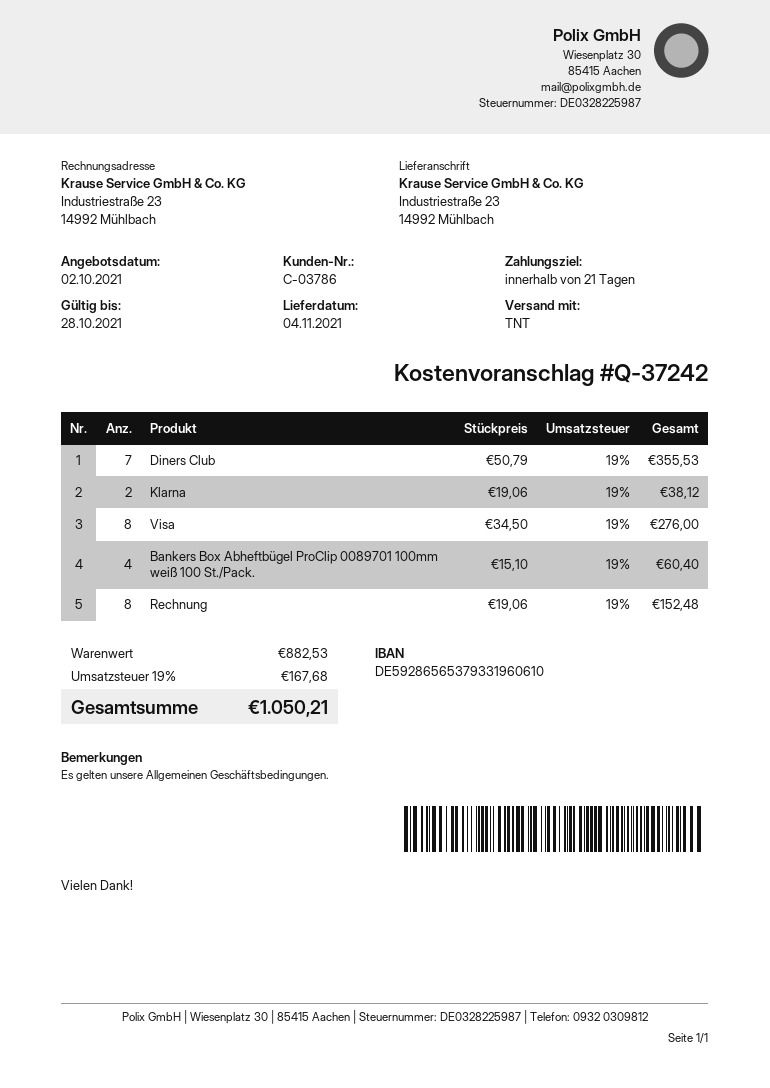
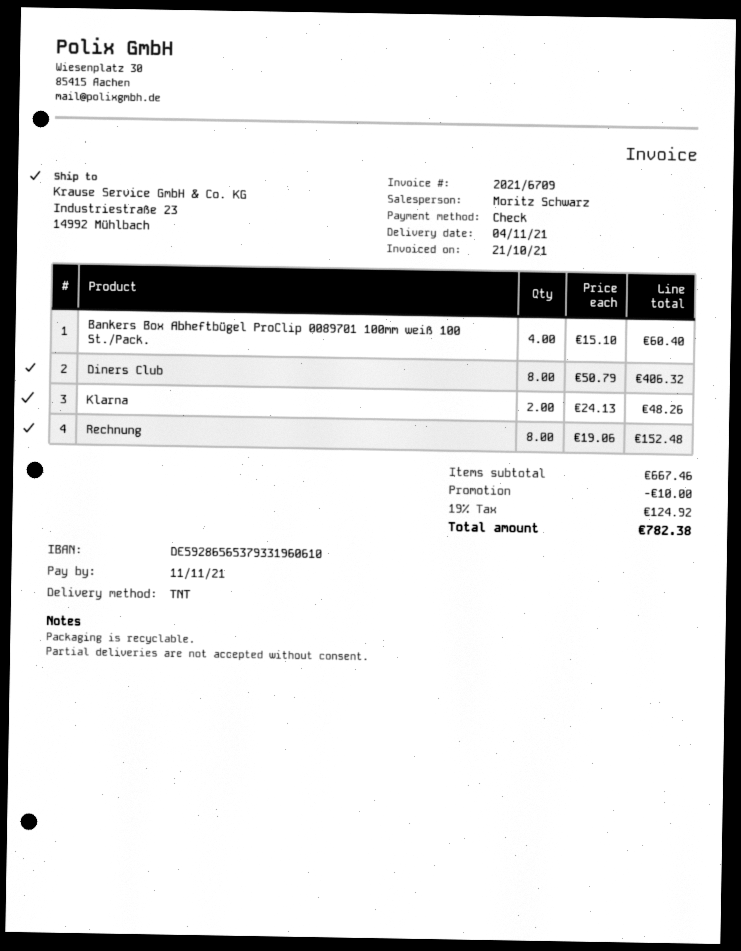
Diners Club: 7 x 50.79 = 355.53 -> 8 x 50.79 = 406.32
Klarna: 2 x 19.06 = 38.12 -> 2 x 24.13 = 48.26
Visa: 8 x 34.50 = 276.00 -> none
subtotal: 882.53 -> 667.46
discount: none -> 10.00
tax: 19% = 167.68 -> 19% = 124.92
total: 1050.21 -> 782.38

